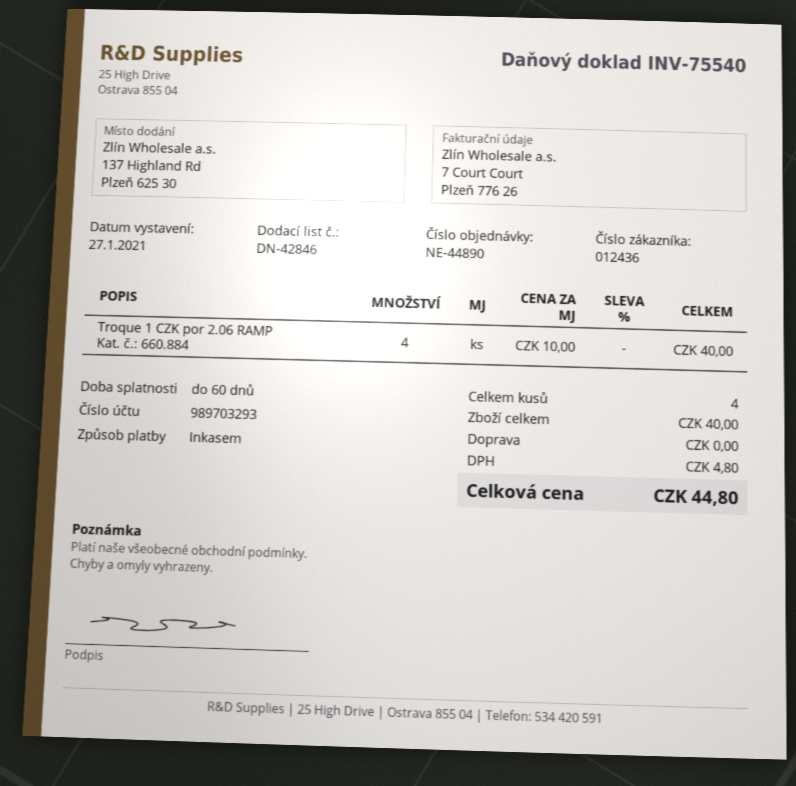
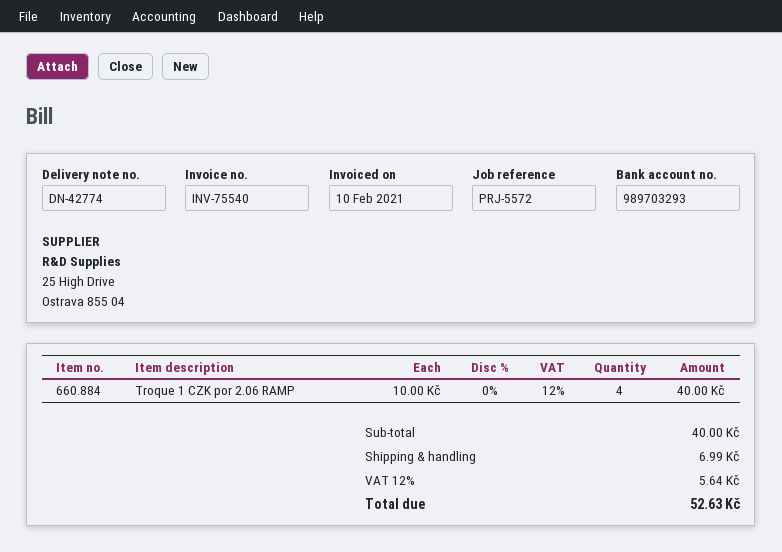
delivery note number: DN-42846 -> DN-42774
invoice date: 2021-01-27 -> 2021-02-10
shipping: 0.00 -> 6.99
tax: 4.80 -> 5.64
total: 44.80 -> 52.63

